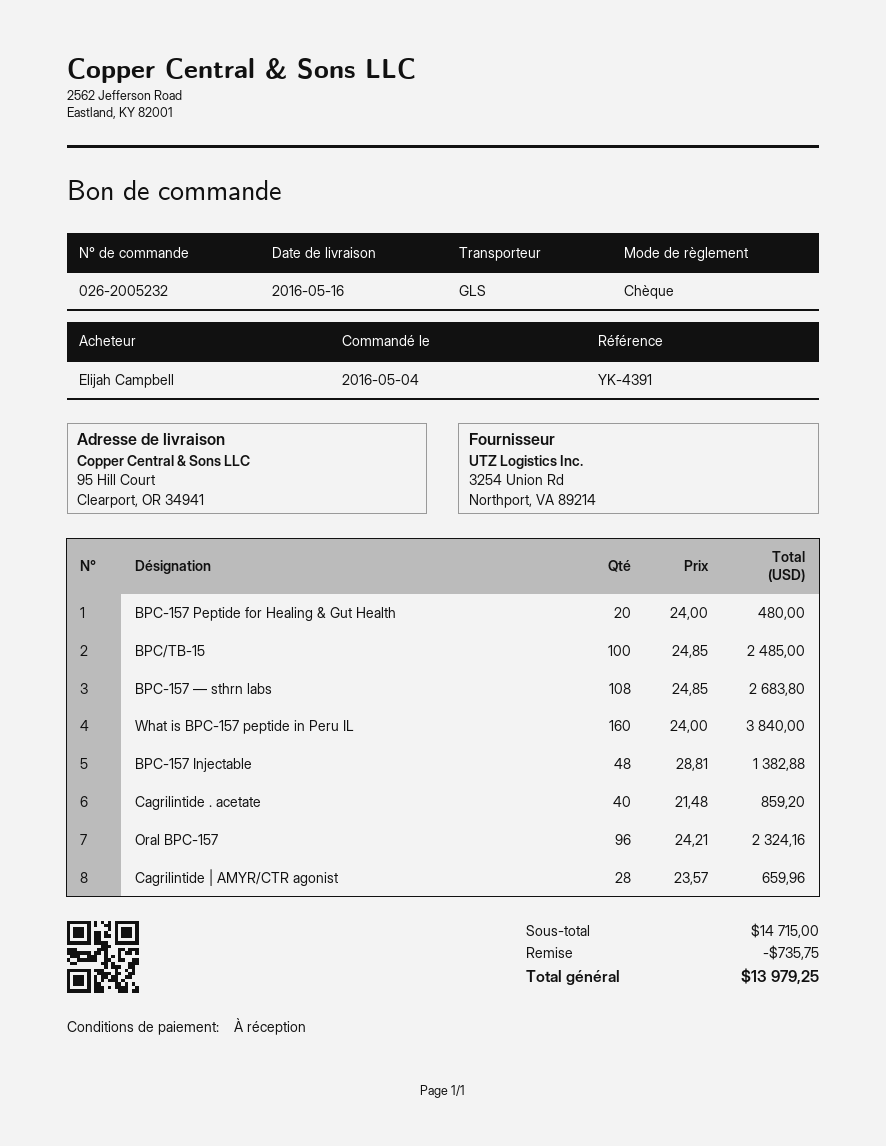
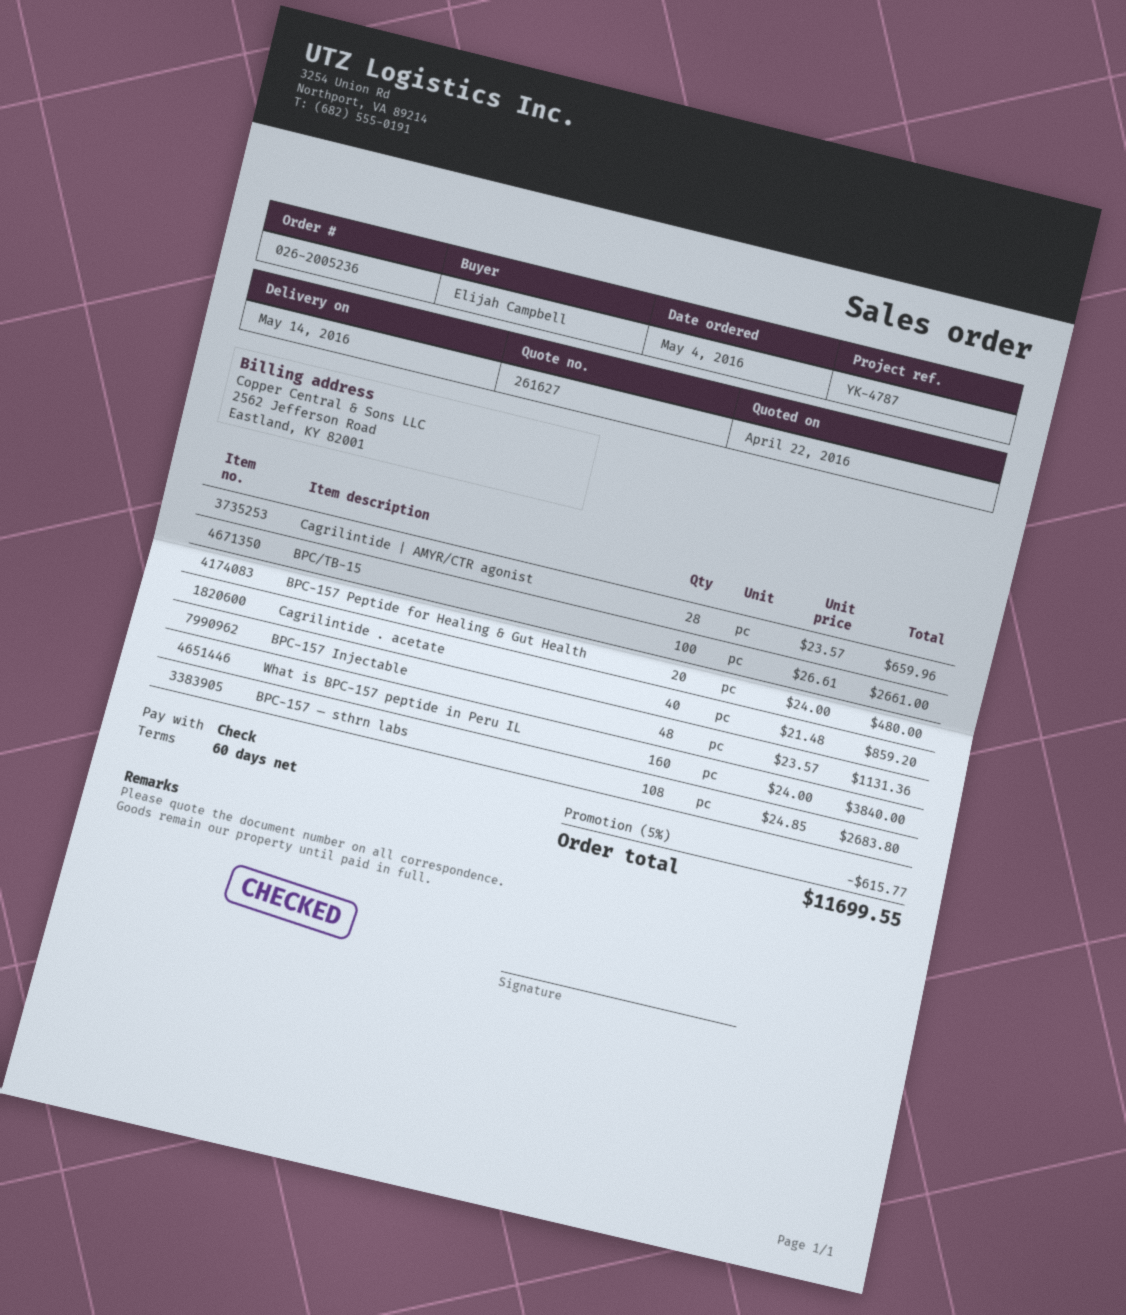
order number: 026-2005232 -> 026-2005236
delivery date: 2016-05-16 -> 2016-05-14
payment terms: on receipt -> 60 days
reference: YK-4391 -> YK-4787
BPC/TB-15: 100 x 24.85 = 2485.00 -> 100 x 26.61 = 2661.00
BPC-157 Injectable: 48 x 28.81 = 1382.88 -> 48 x 23.57 = 1131.36
Oral BPC-157: 96 x 24.21 = 2324.16 -> none
discount: 735.75 -> 615.77
total: 13979.25 -> 11699.55

